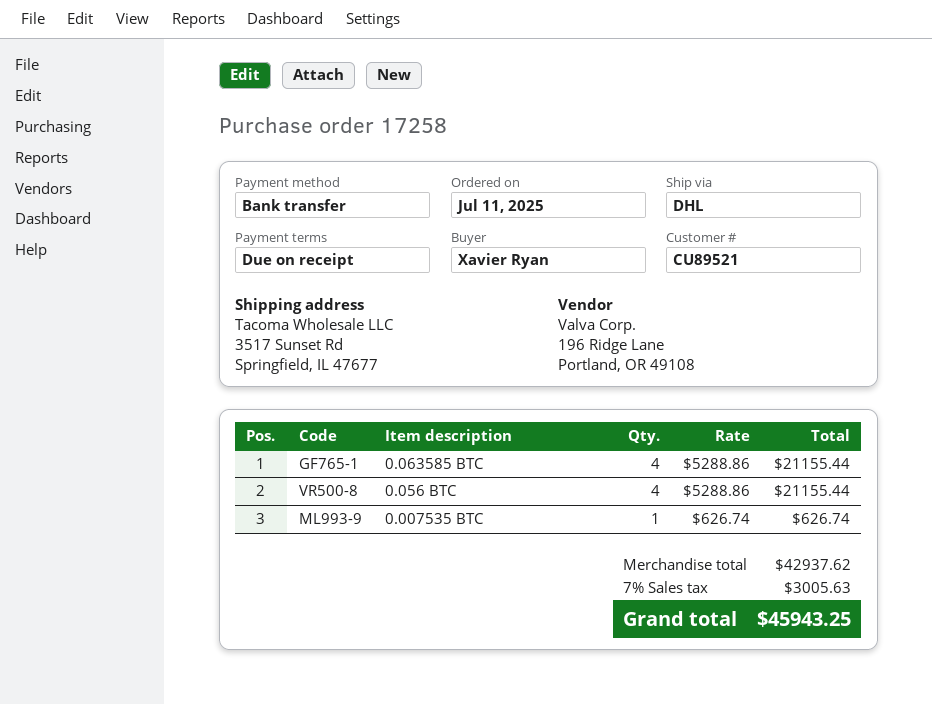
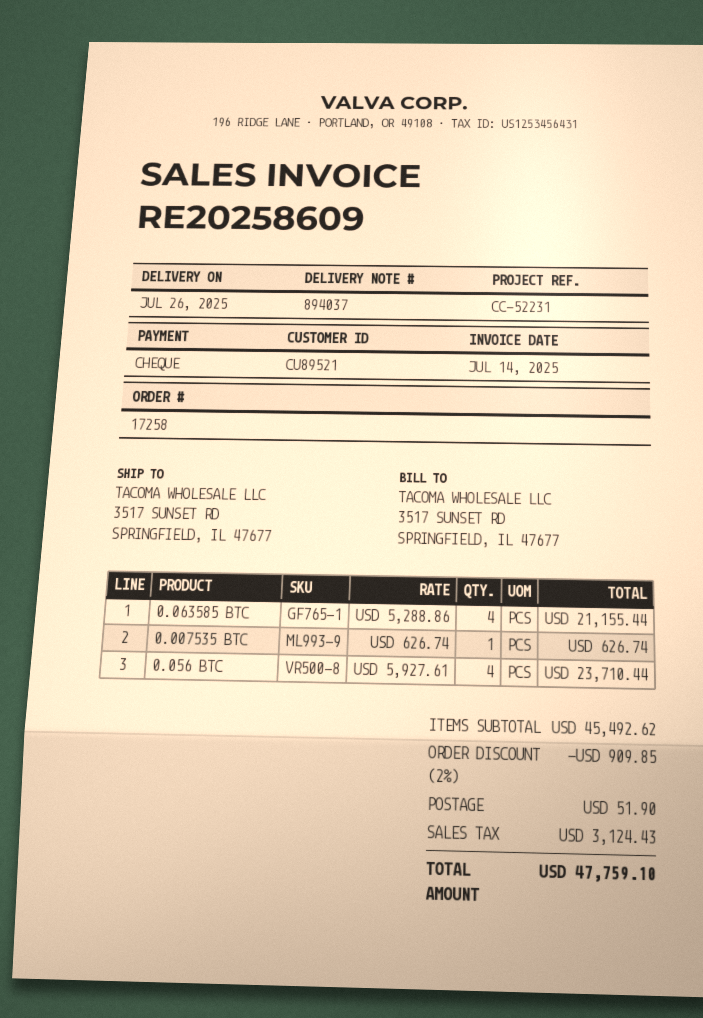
payment method: bank transfer -> cheque
0.056 BTC: 4 x 5288.86 = 21155.44 -> 4 x 5927.61 = 23710.44
subtotal: 42937.62 -> 45492.62
discount: none -> 2% = 909.85
shipping: none -> 51.90
tax: 3005.63 -> 3124.43
total: 45943.25 -> 47759.10

